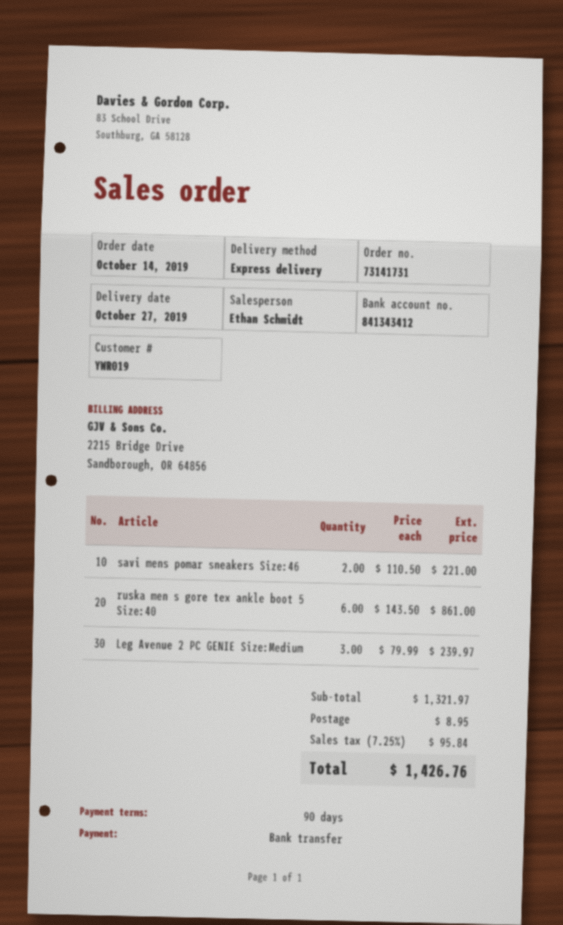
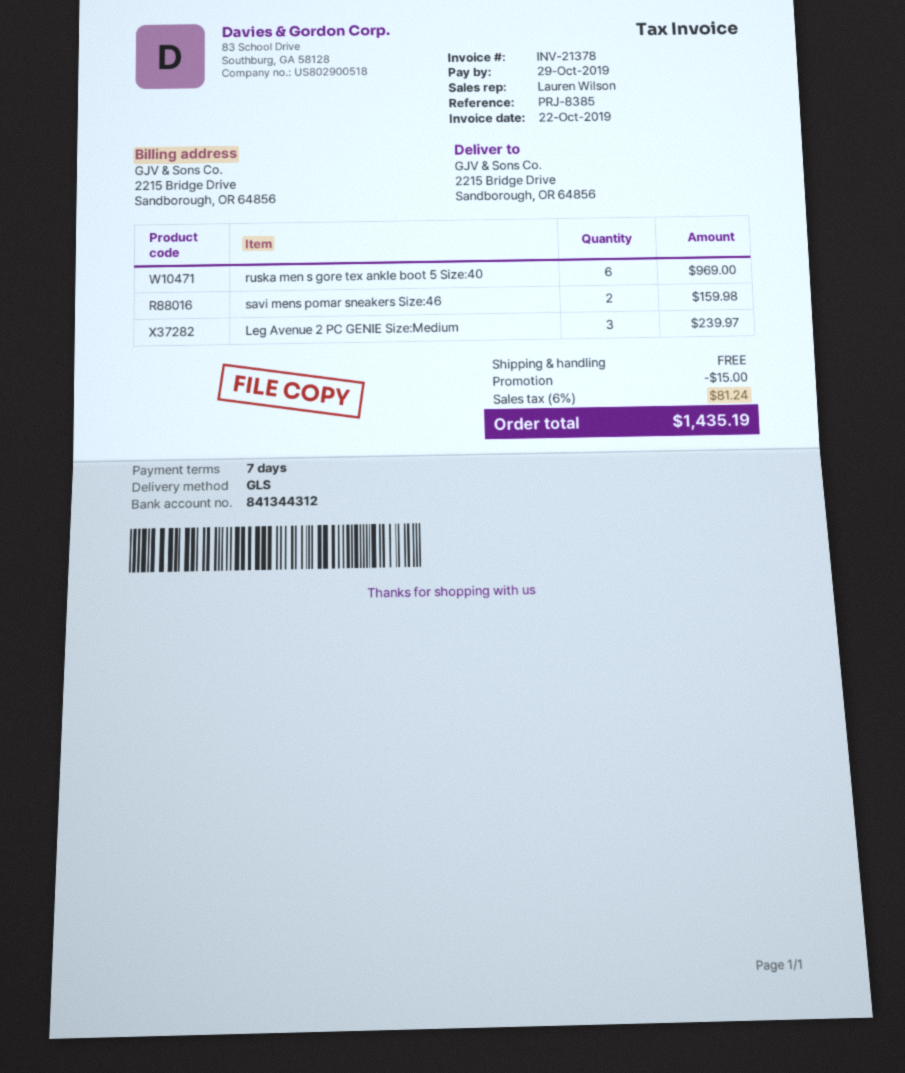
payment terms: 90 days -> 7 days
sales rep: Ethan Schmidt -> Lauren Wilson
bank account: 841343412 -> 841344312
shipping method: express -> GLS
savi mens pomar sneakers Size:46: 2 for 221.00 -> 2 for 159.98
ruska men s gore tex ankle boot 5 Size:40: 6 for 861.00 -> 6 for 969.00
discount: none -> 15.00
shipping: 8.95 -> 0.00
tax: 7.25% = 95.84 -> 6% = 81.24
total: 1426.76 -> 1435.19

